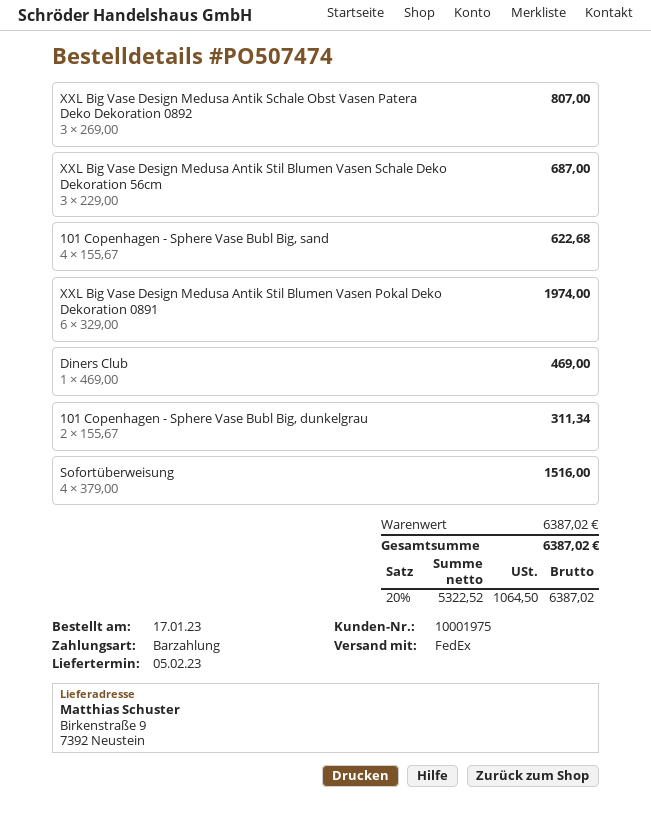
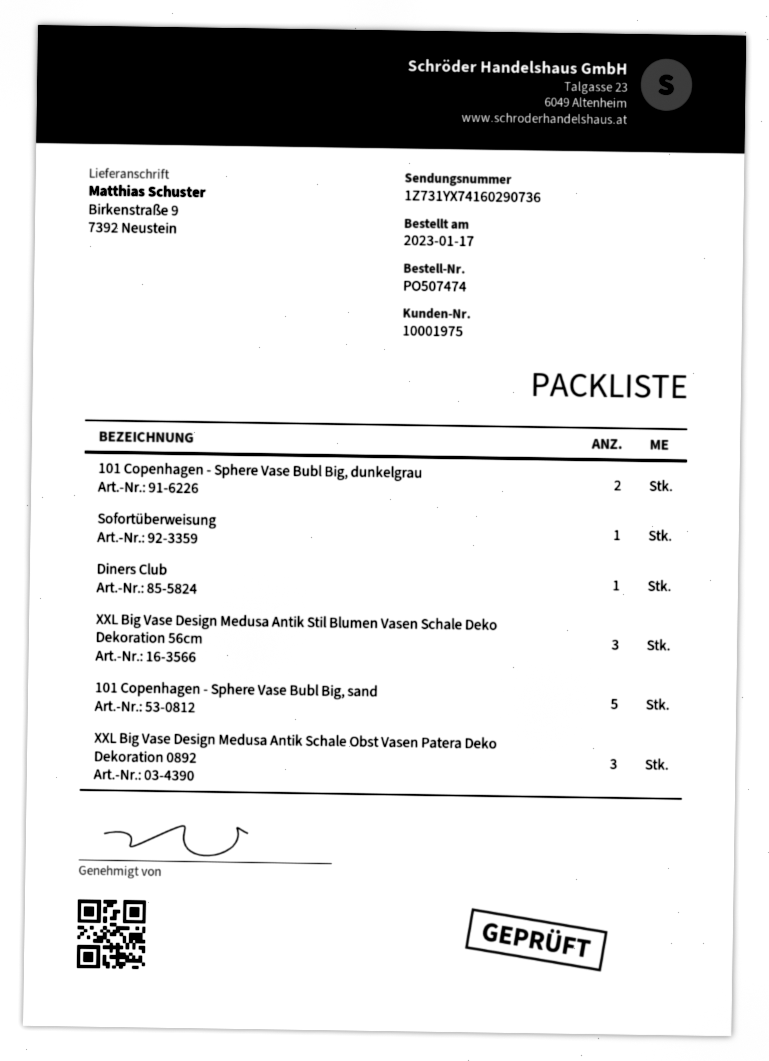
101 Copenhagen - Sphere Vase Bubl Big, sand: 4 -> 5
XXL Big Vase Design Medusa Antik Stil Blumen Vasen Pokal Deko Dekoration 0891: 6 -> none
Sofortüberweisung: 4 -> 1

